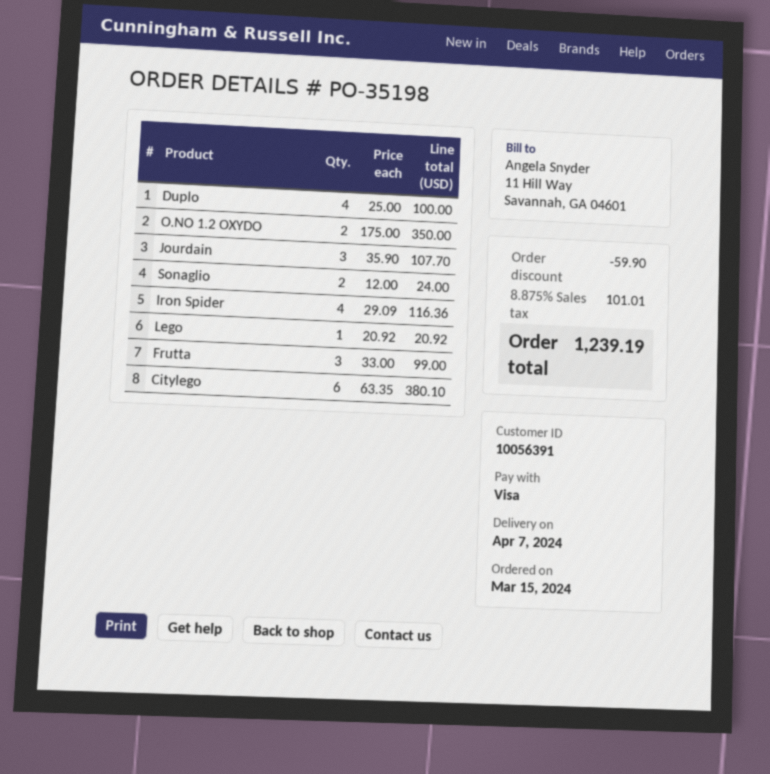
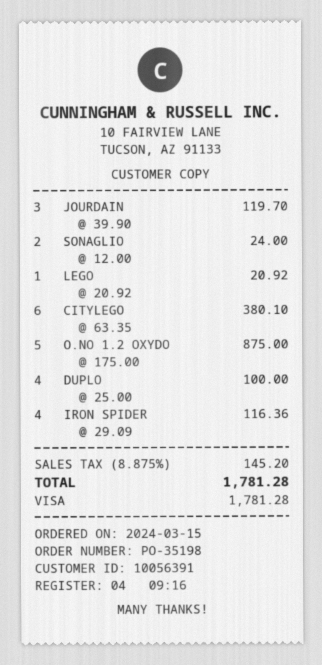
O.NO 1.2 OXYDO: 2 x 175.00 = 350.00 -> 5 x 175.00 = 875.00
Jourdain: 3 x 35.90 = 107.70 -> 3 x 39.90 = 119.70
Frutta: 3 x 33.00 = 99.00 -> none
discount: 59.90 -> none
tax: 8.875% = 101.01 -> 8.875% = 145.20
total: 1239.19 -> 1781.28

